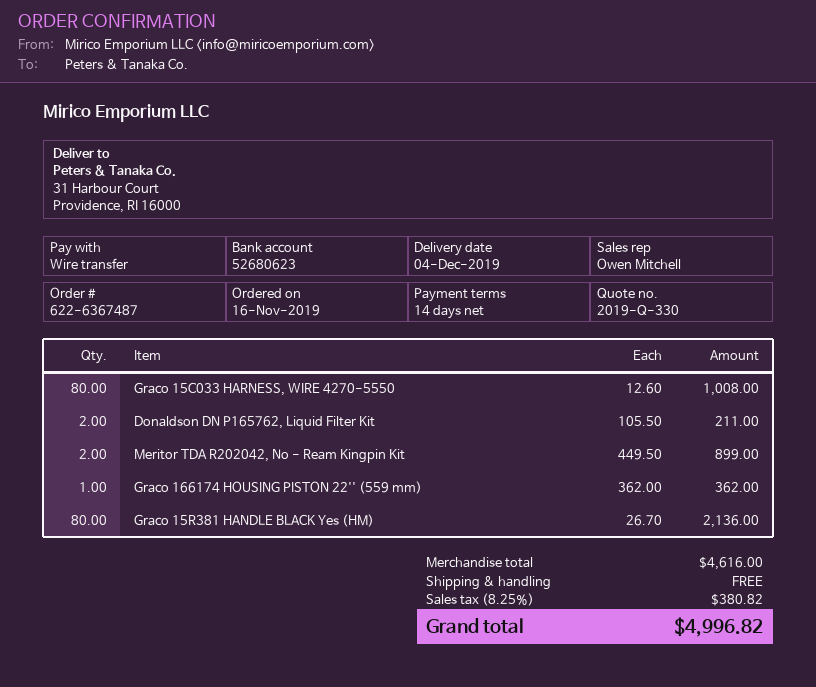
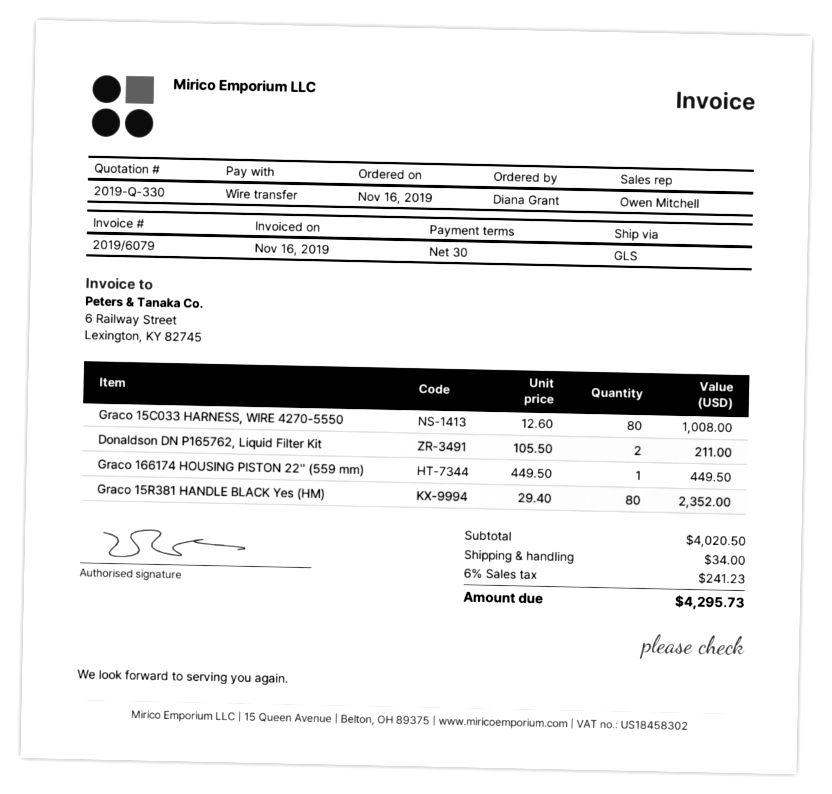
payment terms: 14 days -> 30 days
Meritor TDA R202042, No - Ream Kingpin Kit: 2 x 449.50 = 899.00 -> none
Graco 166174 HOUSING PISTON 22'' (559 mm): 1 x 362.00 = 362.00 -> 1 x 449.50 = 449.50
Graco 15R381 HANDLE BLACK Yes (HM): 80 x 26.70 = 2136.00 -> 80 x 29.40 = 2352.00
subtotal: 4616.00 -> 4020.50
shipping: 0.00 -> 34.00
tax: 8.25% = 380.82 -> 6% = 241.23
total: 4996.82 -> 4295.73

